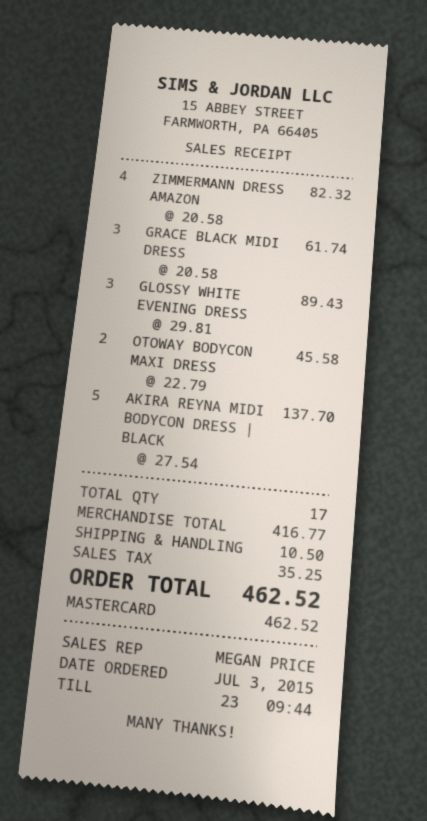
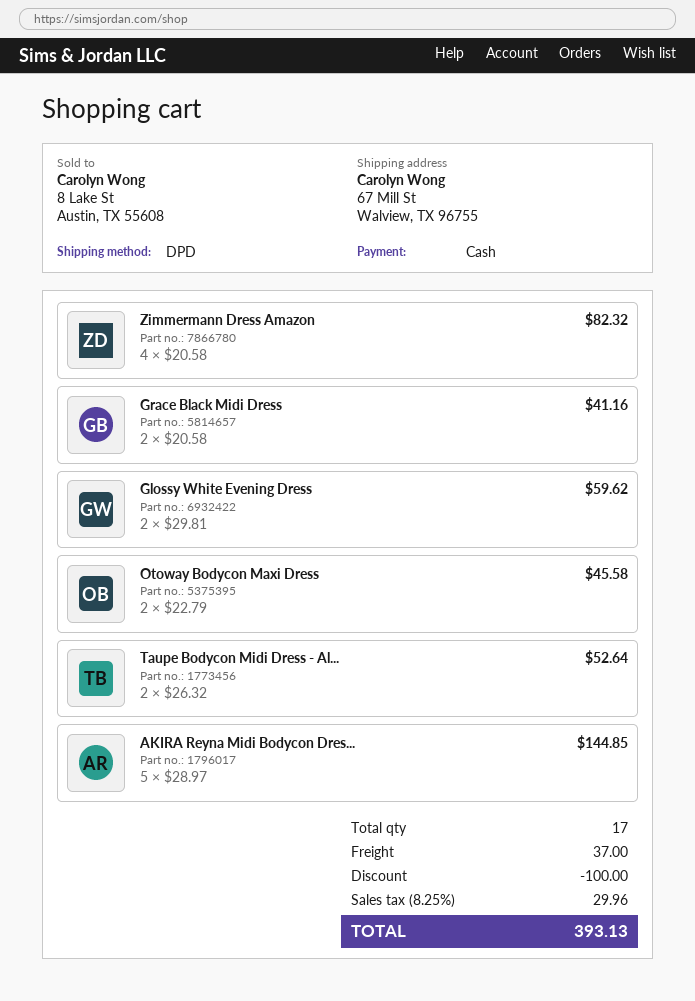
payment method: Mastercard -> cash
GRACE BLACK MIDI DRESS: 3 x 20.58 = 61.74 -> 2 x 20.58 = 41.16
GLOSSY WHITE EVENING DRESS: 3 x 29.81 = 89.43 -> 2 x 29.81 = 59.62
AKIRA REYNA MIDI BODYCON DRESS | BLACK: 5 x 27.54 = 137.70 -> 5 x 28.97 = 144.85
Taupe Bodycon Midi Dress - Al...: none -> 2 x 26.32 = 52.64
discount: none -> 100.00
shipping: 10.50 -> 37.00
tax: 35.25 -> 29.96
total: 462.52 -> 393.13

